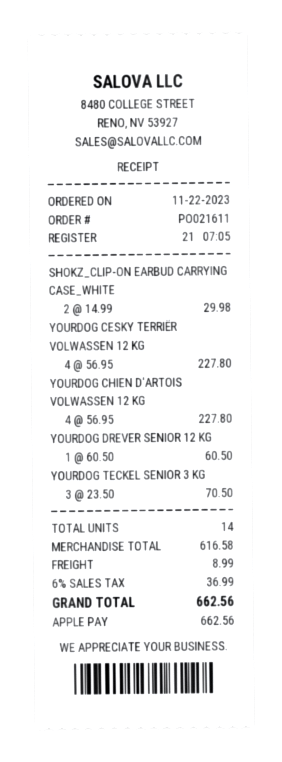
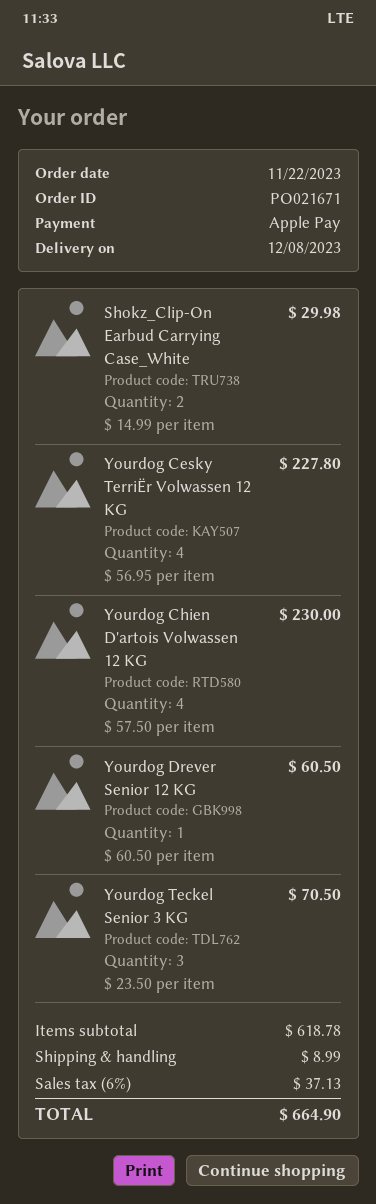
order number: PO021611 -> PO021671
YOURDOG CHIEN D'ARTOIS VOLWASSEN 12 KG: 4 x 56.95 = 227.80 -> 4 x 57.50 = 230.00
subtotal: 616.58 -> 618.78
tax: 6% = 36.99 -> 6% = 37.13
total: 662.56 -> 664.90

